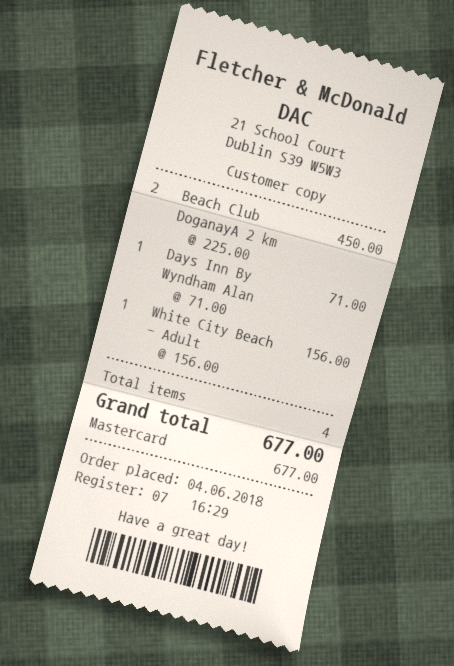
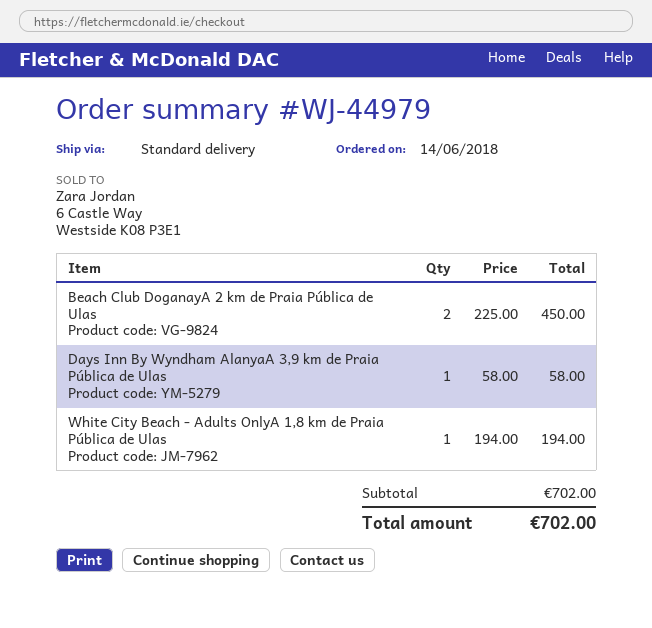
order date: 2018-06-04 -> 2018-06-14
Days Inn By Wyndham Alan: 1 x 71.00 = 71.00 -> 1 x 58.00 = 58.00
White City Beach - Adult: 1 x 156.00 = 156.00 -> 1 x 194.00 = 194.00
total: 677.00 -> 702.00

